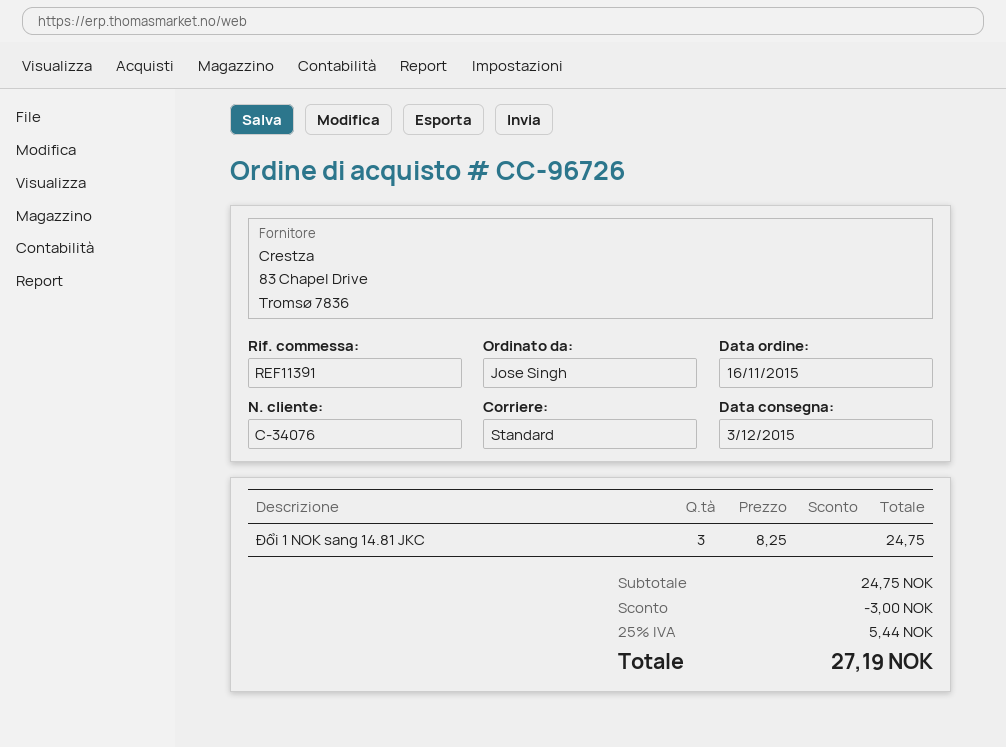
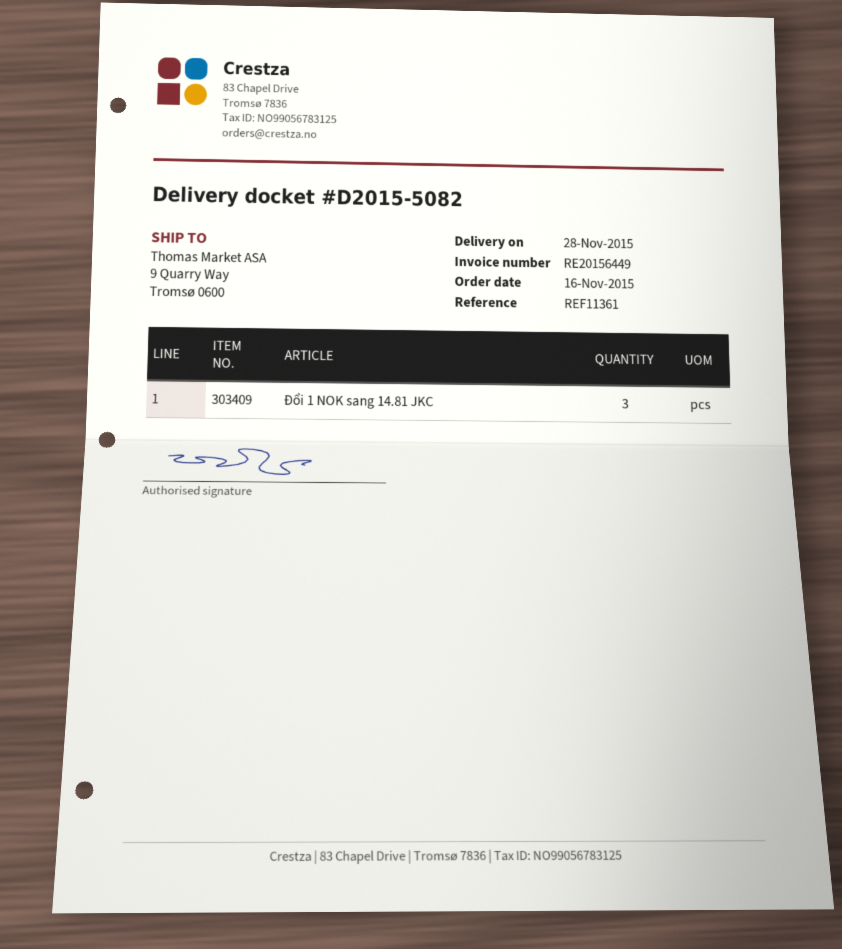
delivery date: 2015-12-03 -> 2015-11-28
reference: REF11391 -> REF11361

